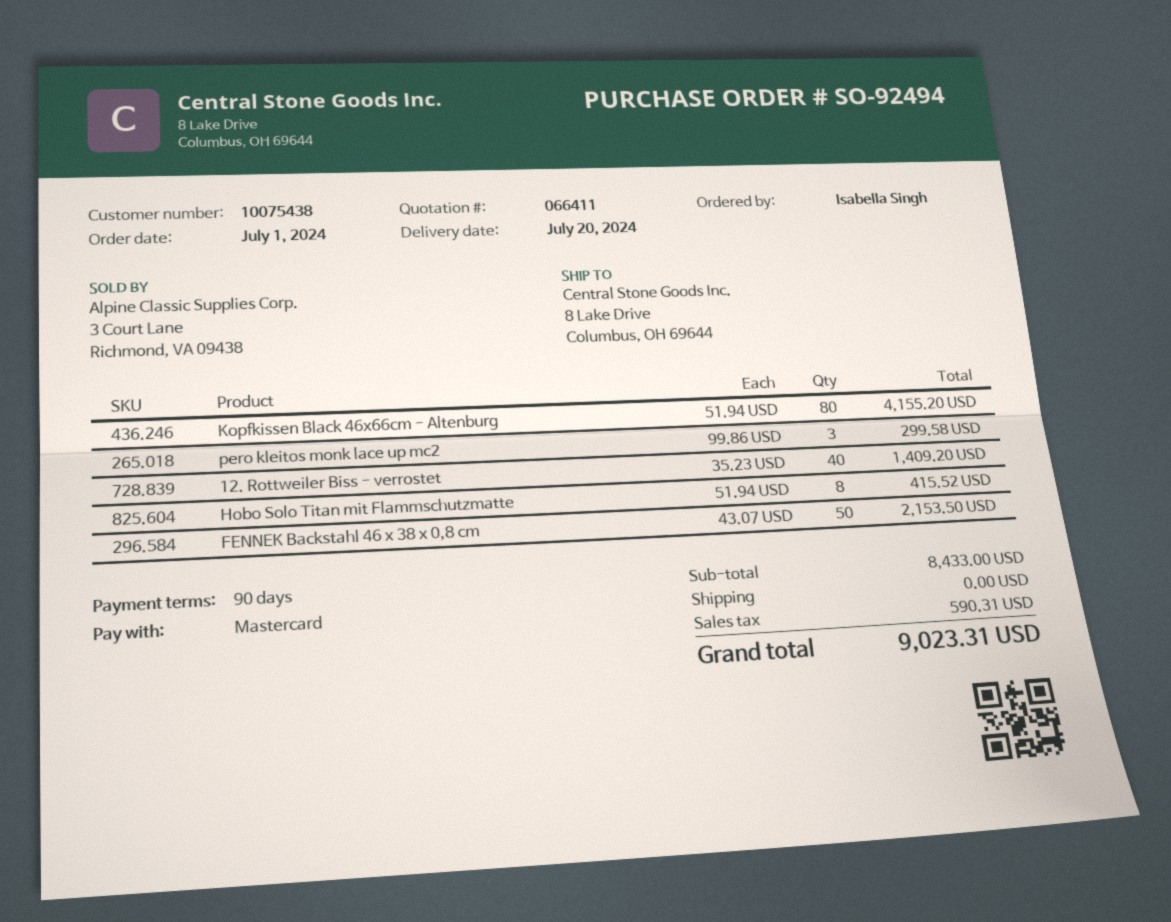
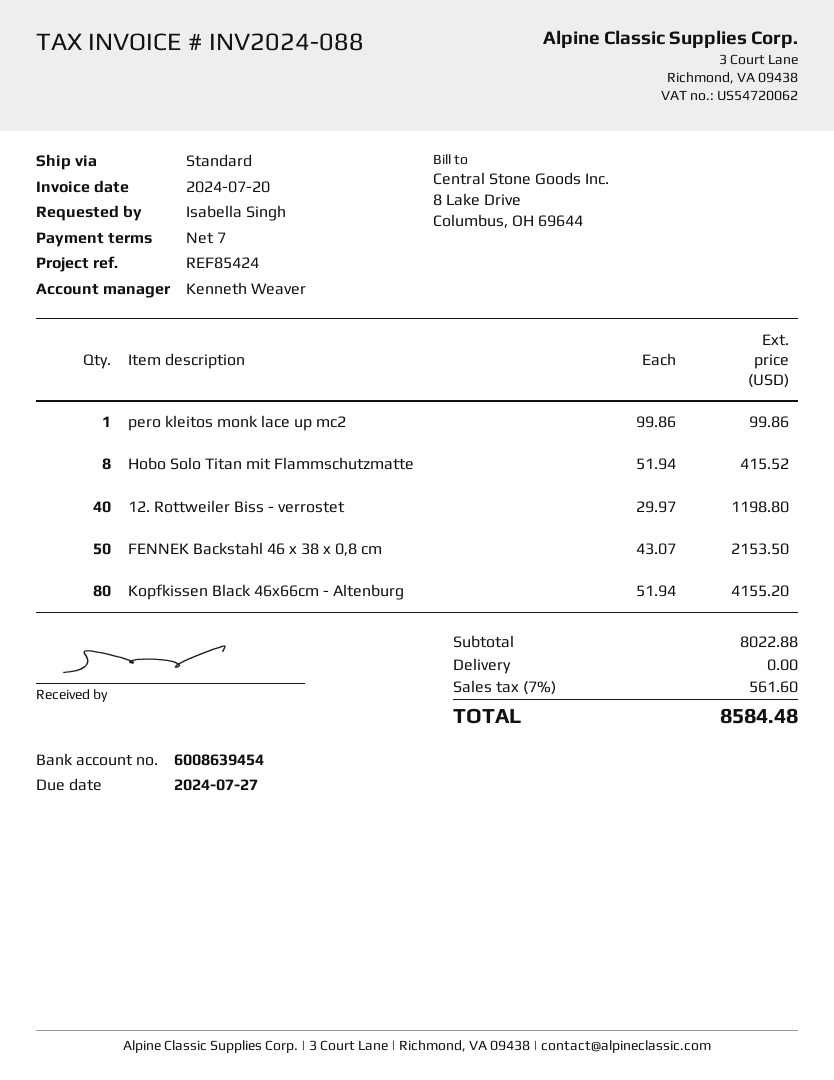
payment terms: 90 days -> 7 days
pero kleitos monk lace up mc2: 3 x 99.86 = 299.58 -> 1 x 99.86 = 99.86
12. Rottweiler Biss - verrostet: 40 x 35.23 = 1409.20 -> 40 x 29.97 = 1198.80
subtotal: 8433.00 -> 8022.88
tax: 590.31 -> 561.60
total: 9023.31 -> 8584.48

